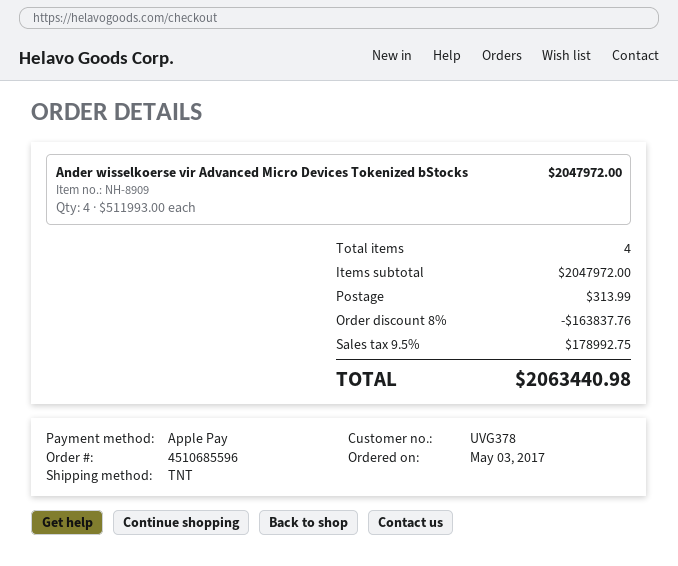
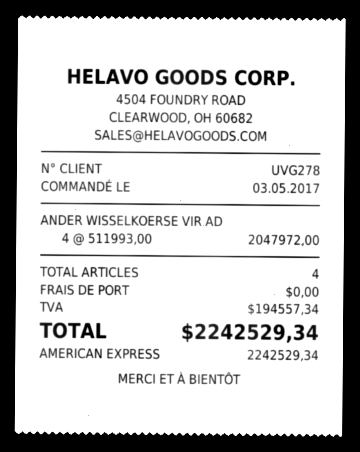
customer number: UVG378 -> UVG278
payment method: Apple Pay -> American Express
discount: 8% = 163837.76 -> none
shipping: 313.99 -> 0.00
tax: 178992.75 -> 194557.34
total: 2063440.98 -> 2242529.34

